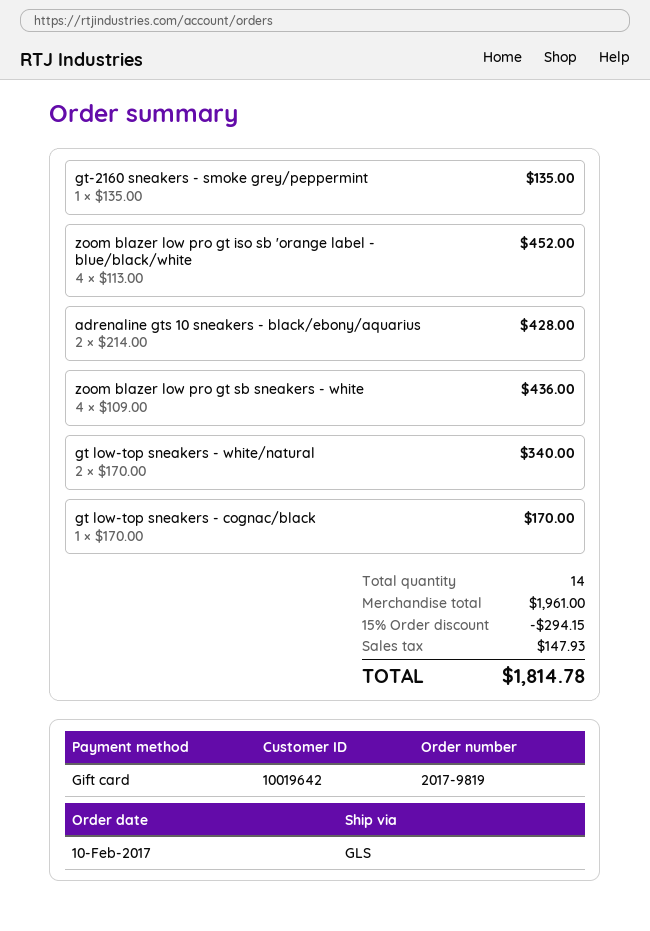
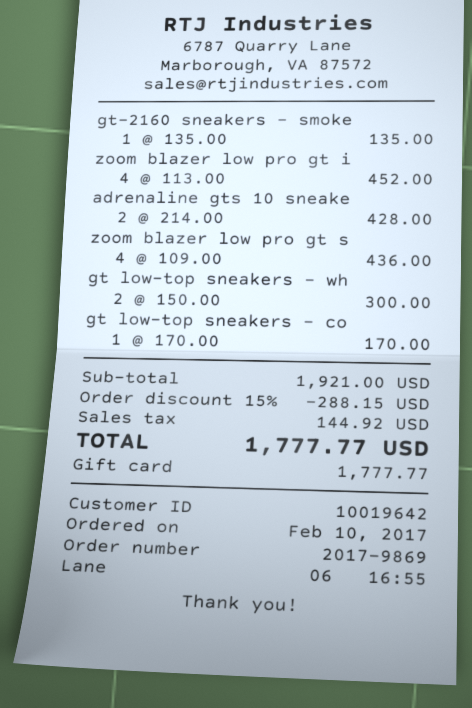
order number: 2017-9819 -> 2017-9869
gt low-top sneakers - white/natural: 2 x 170.00 = 340.00 -> 2 x 150.00 = 300.00
subtotal: 1961.00 -> 1921.00
discount: 15% = 294.15 -> 15% = 288.15
tax: 147.93 -> 144.92
total: 1814.78 -> 1777.77

